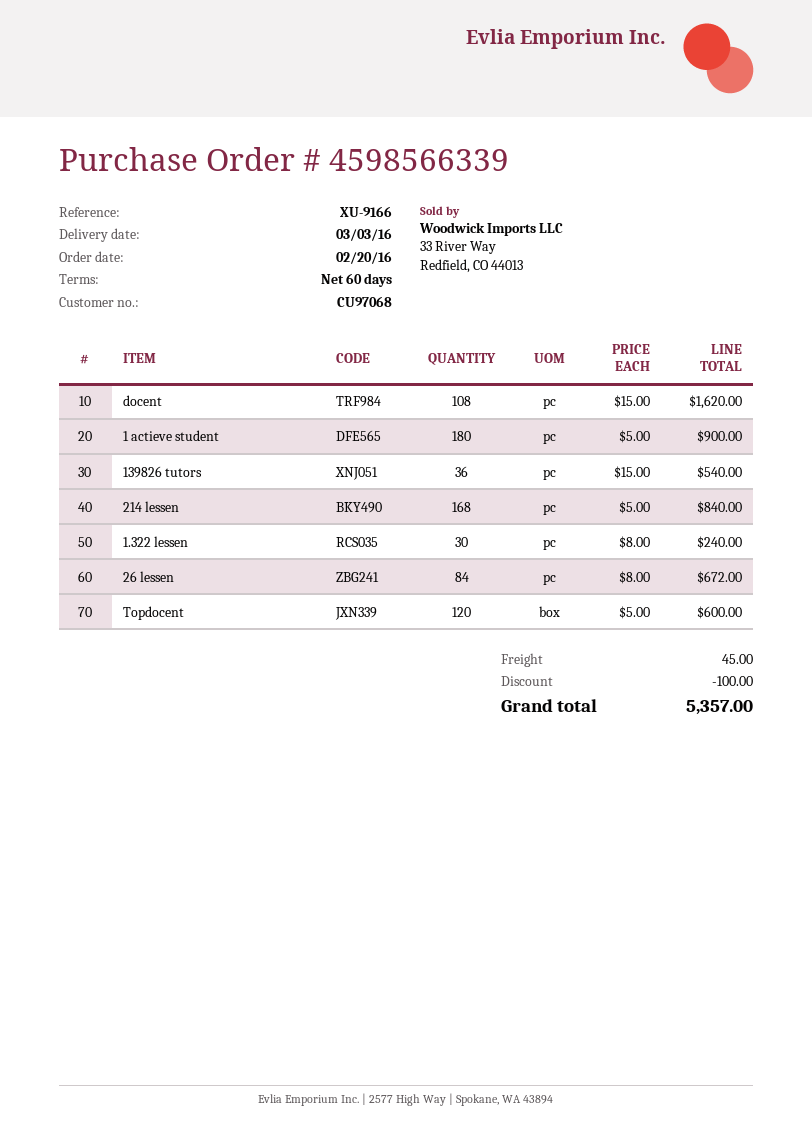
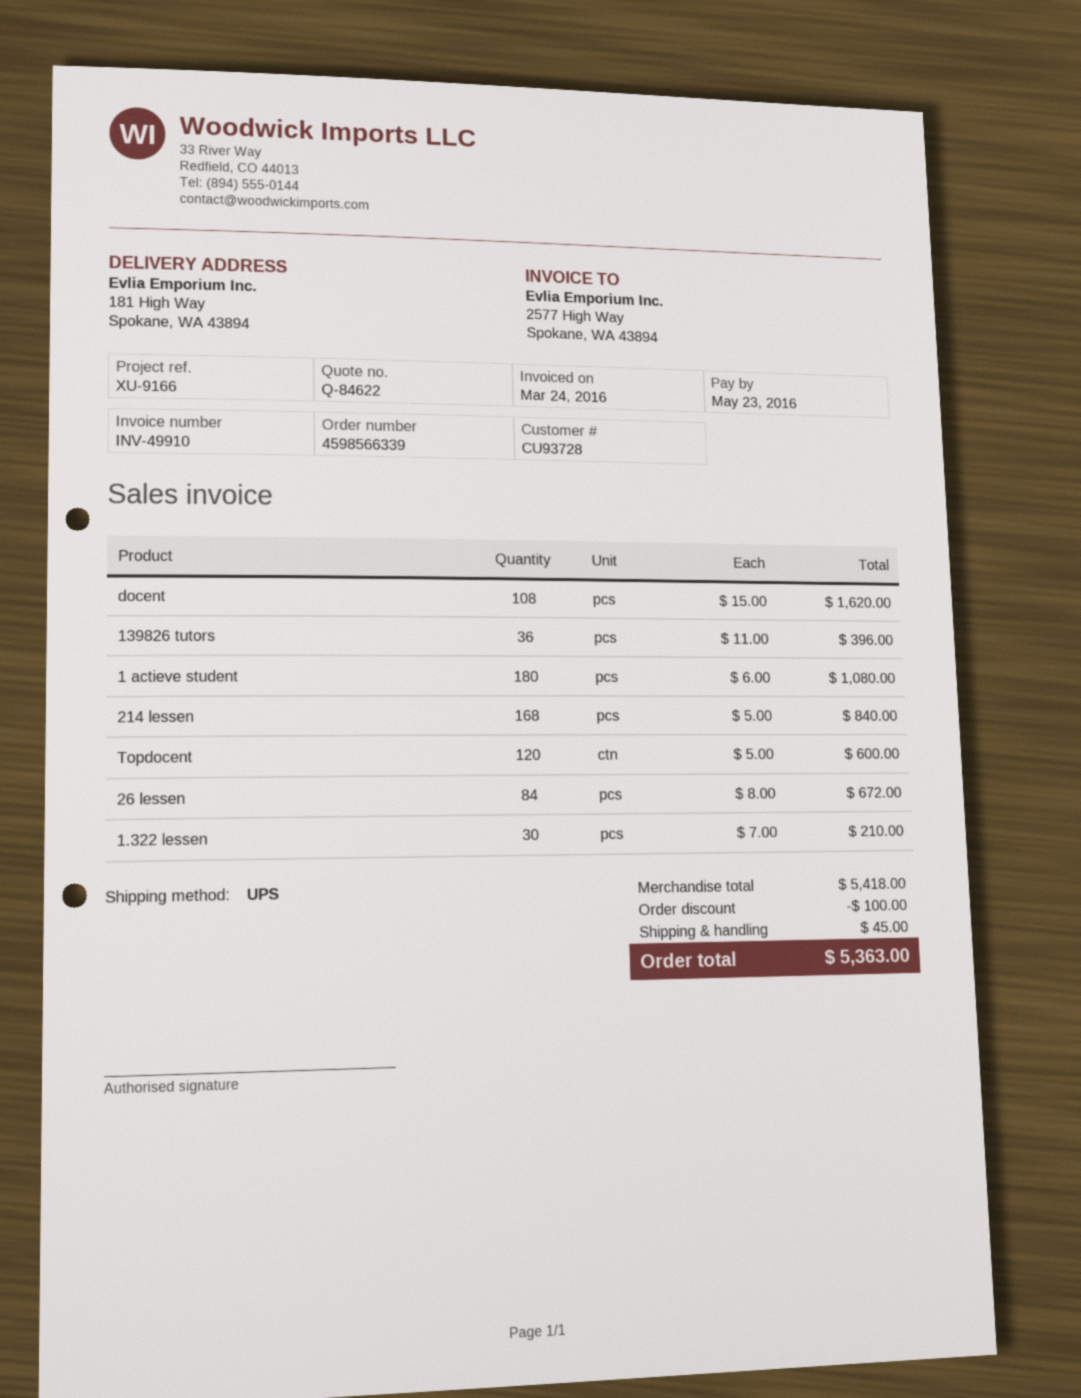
customer number: CU97068 -> CU93728
1 actieve student: 180 x 5.00 = 900.00 -> 180 x 6.00 = 1080.00
139826 tutors: 36 x 15.00 = 540.00 -> 36 x 11.00 = 396.00
1.322 lessen: 30 x 8.00 = 240.00 -> 30 x 7.00 = 210.00
total: 5357.00 -> 5363.00

